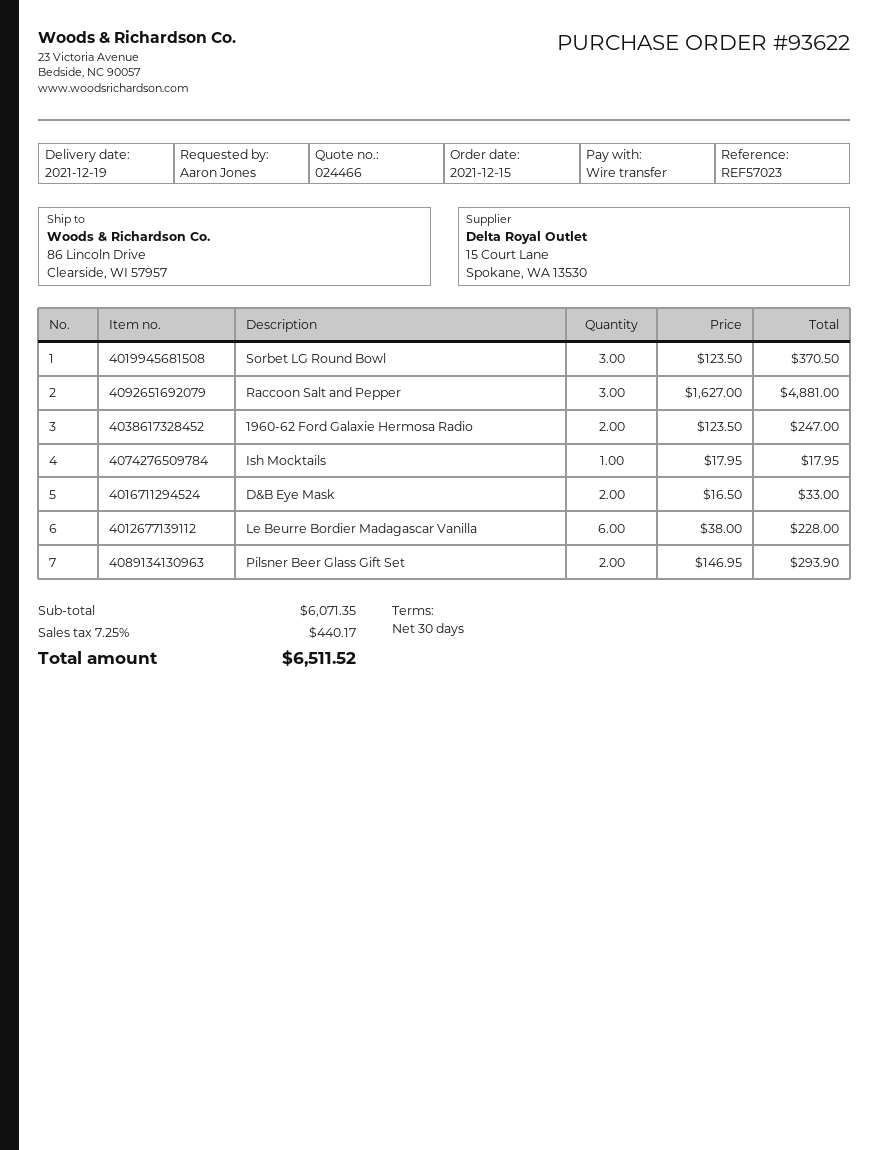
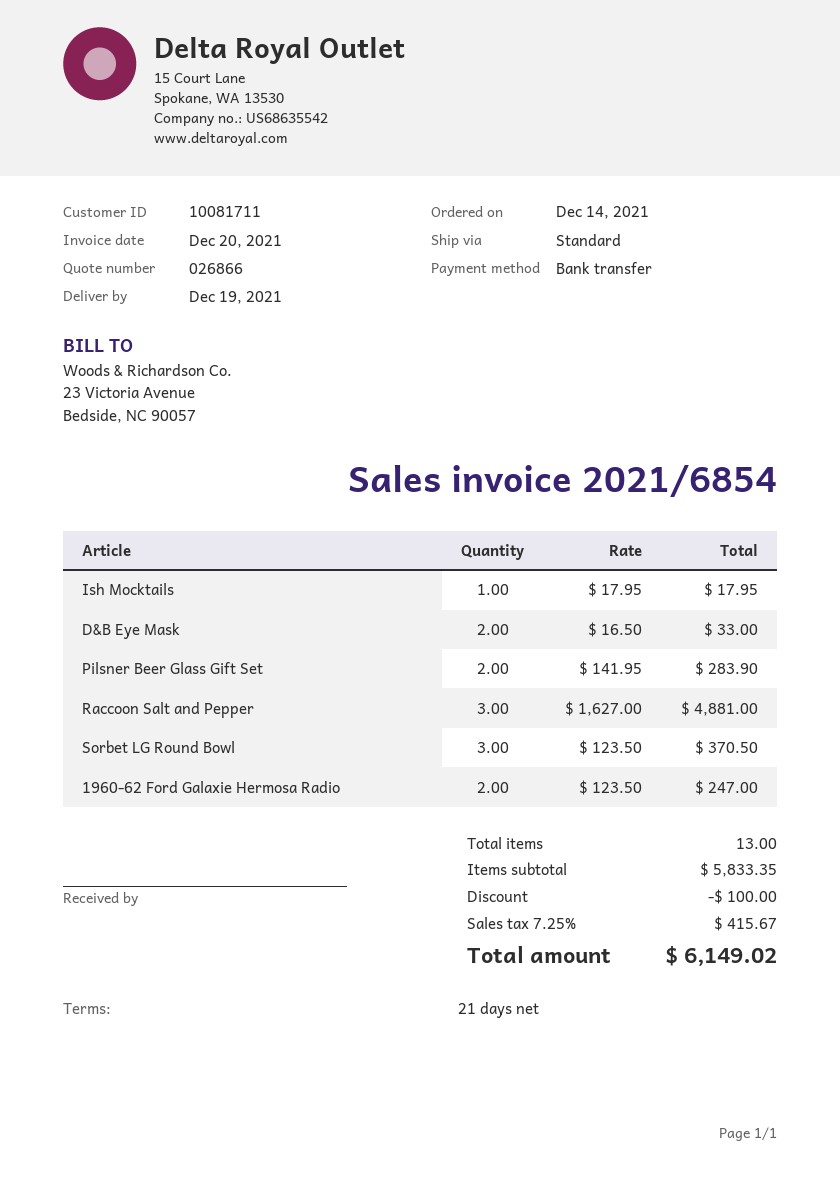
quote number: 024466 -> 026866
order date: 2021-12-15 -> 2021-12-14
payment terms: 30 days -> 21 days
Le Beurre Bordier Madagascar Vanilla: 6 x 38.00 = 228.00 -> none
Pilsner Beer Glass Gift Set: 2 x 146.95 = 293.90 -> 2 x 141.95 = 283.90
subtotal: 6071.35 -> 5833.35
discount: none -> 100.00
tax: 7.25% = 440.17 -> 7.25% = 415.67
total: 6511.52 -> 6149.02

